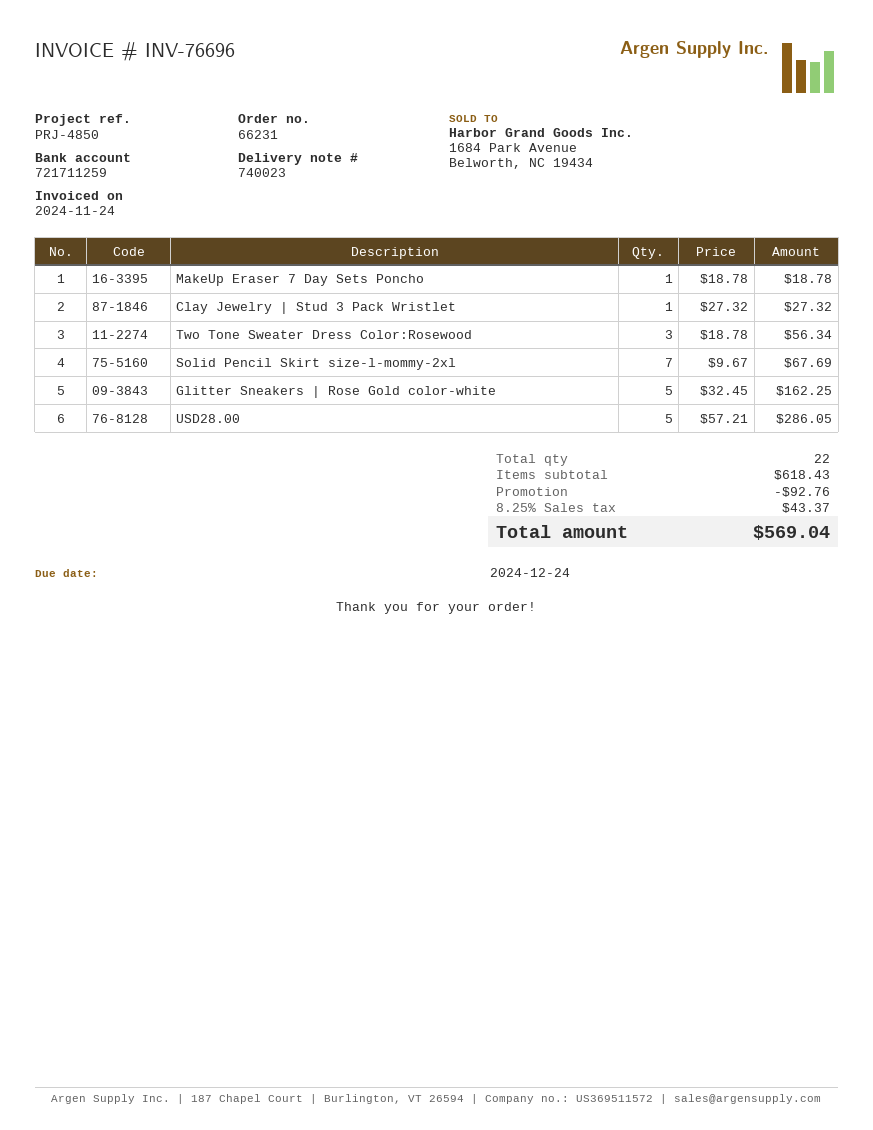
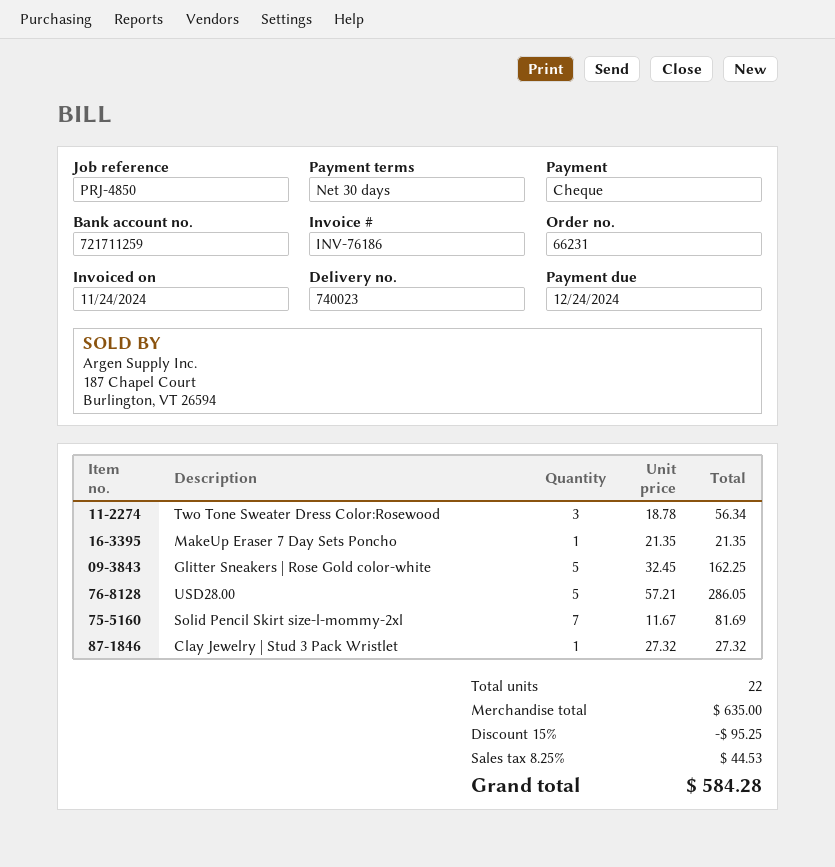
invoice number: INV-76696 -> INV-76186
MakeUp Eraser 7 Day Sets Poncho: 1 x 18.78 = 18.78 -> 1 x 21.35 = 21.35
Solid Pencil Skirt size-l-mommy-2xl: 7 x 9.67 = 67.69 -> 7 x 11.67 = 81.69
subtotal: 618.43 -> 635.00
discount: 92.76 -> 95.25
tax: 8.25% = 43.37 -> 8.25% = 44.53
total: 569.04 -> 584.28

